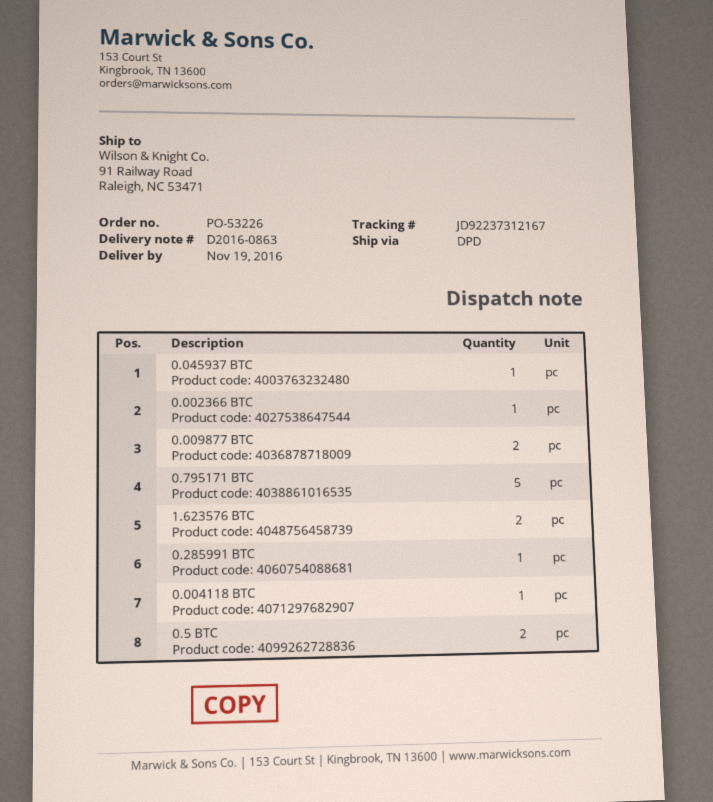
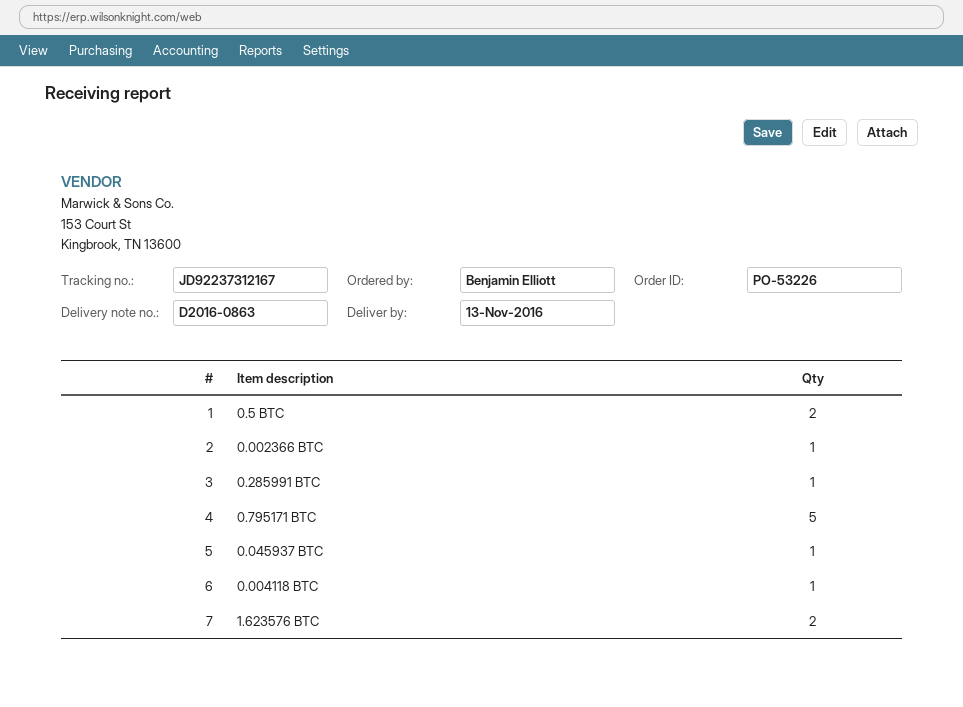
delivery date: 2016-11-19 -> 2016-11-13
0.009877 BTC: 2 -> none

